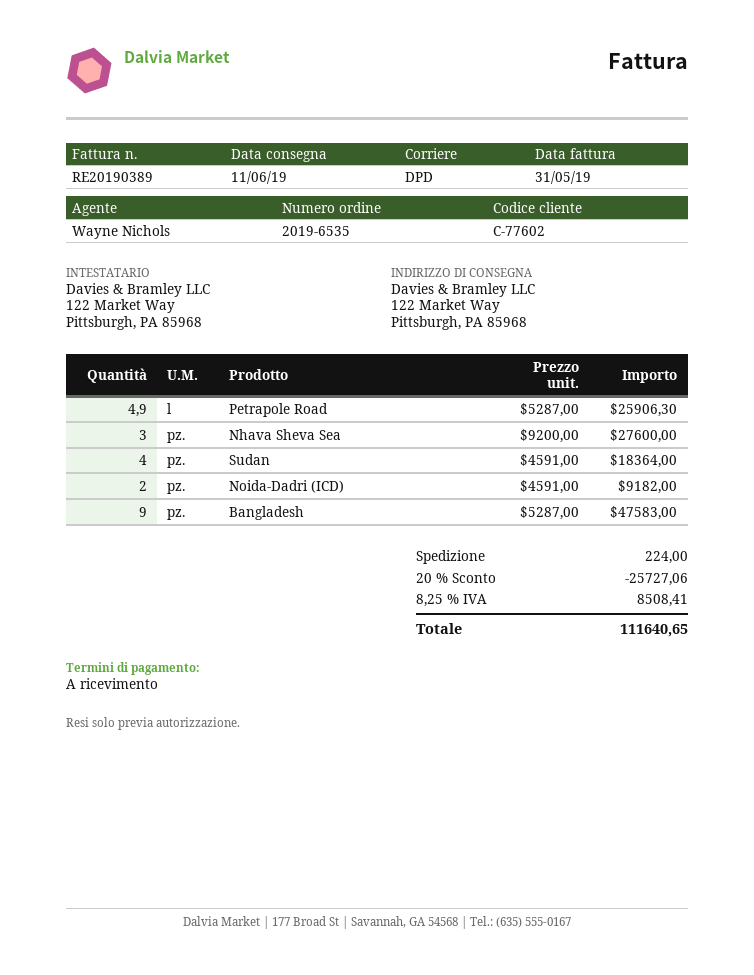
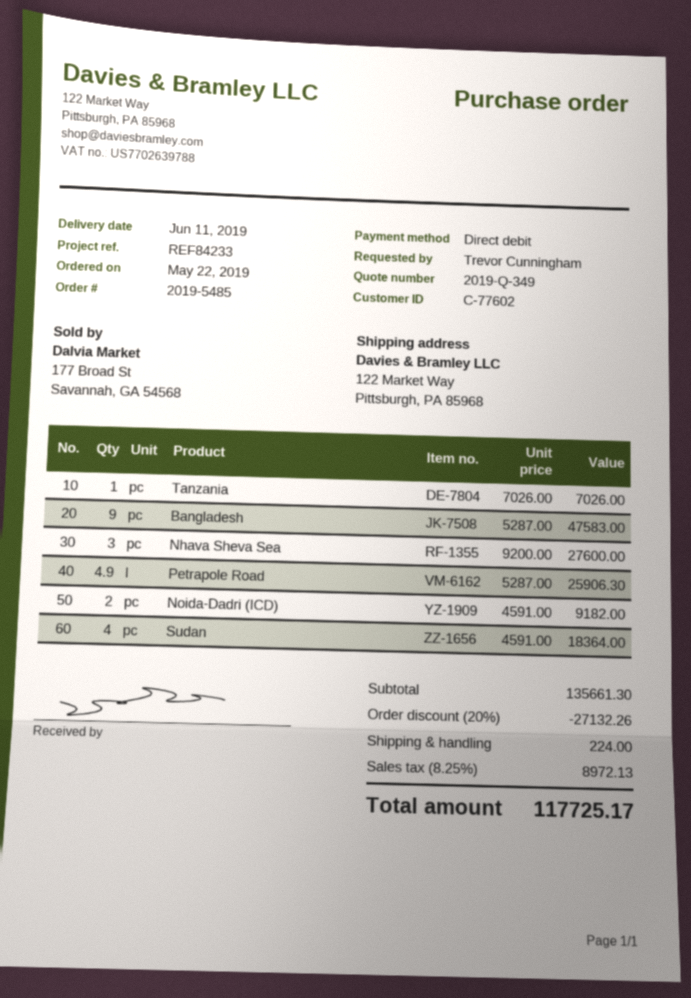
order number: 2019-6535 -> 2019-5485
Tanzania: none -> 1 x 7026.00 = 7026.00
discount: 20% = 25727.06 -> 20% = 27132.26
tax: 8.25% = 8508.41 -> 8.25% = 8972.13
total: 111640.65 -> 117725.17

